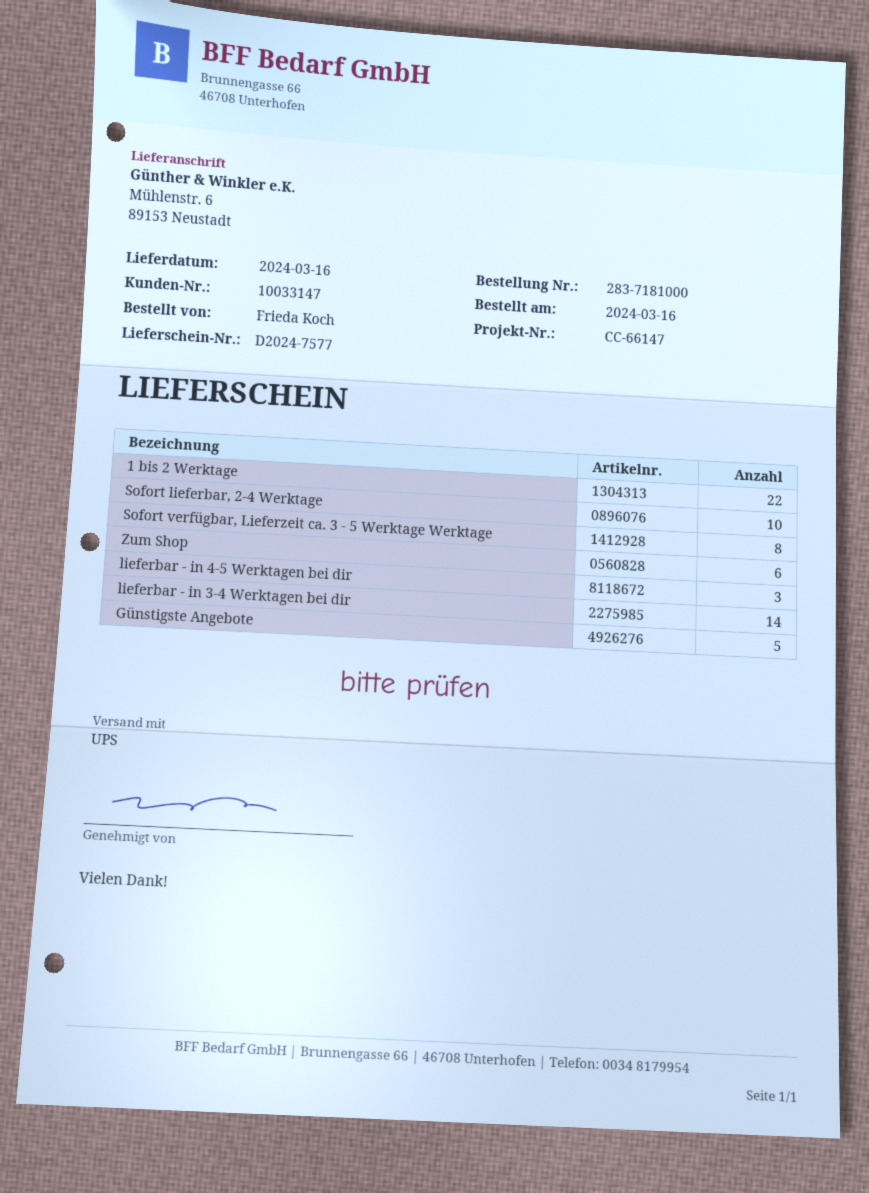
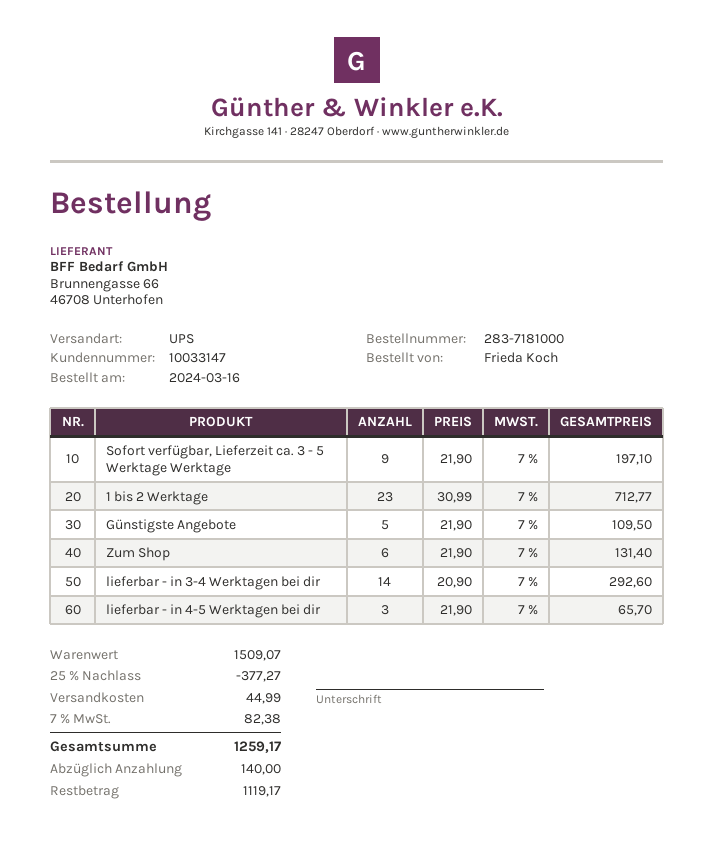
1 bis 2 Werktage: 22 -> 23
Sofort lieferbar, 2-4 Werktage: 10 -> none
Sofort verfügbar, Lieferzeit ca. 3 - 5 Werktage Werktage: 8 -> 9

